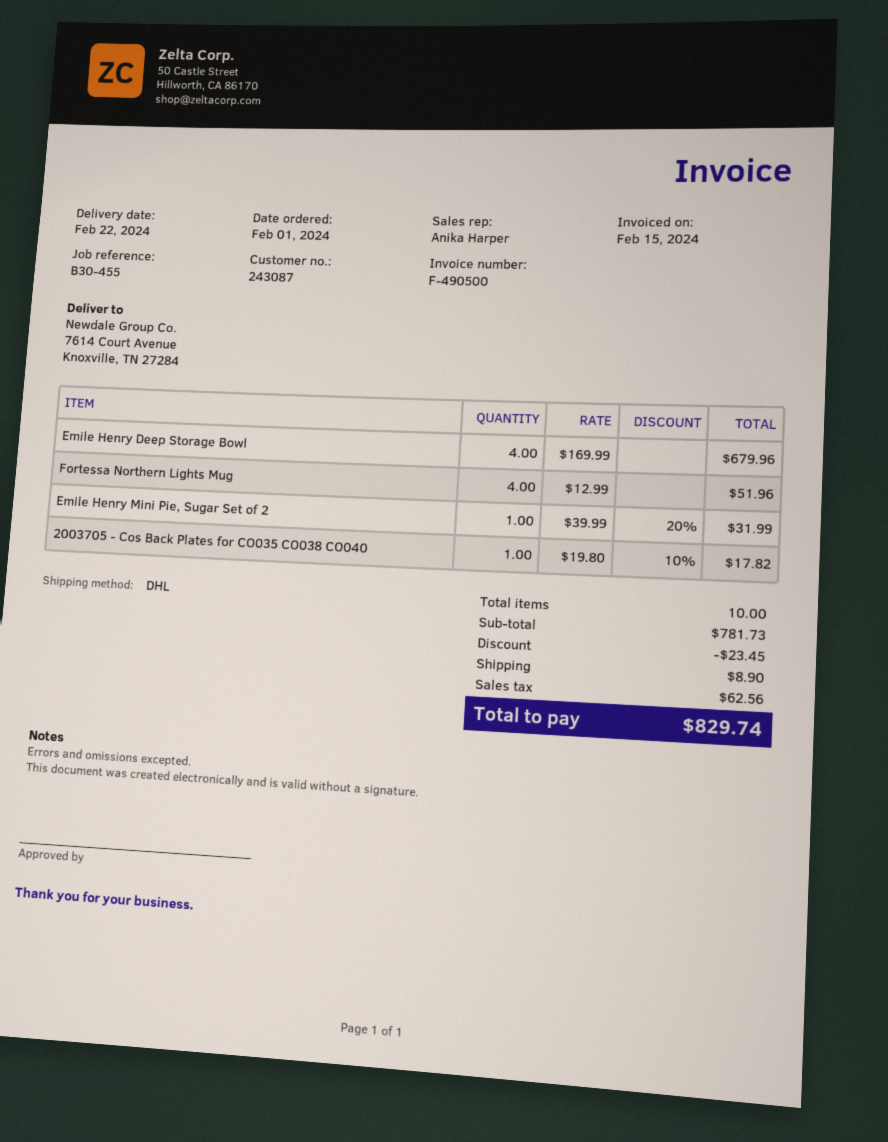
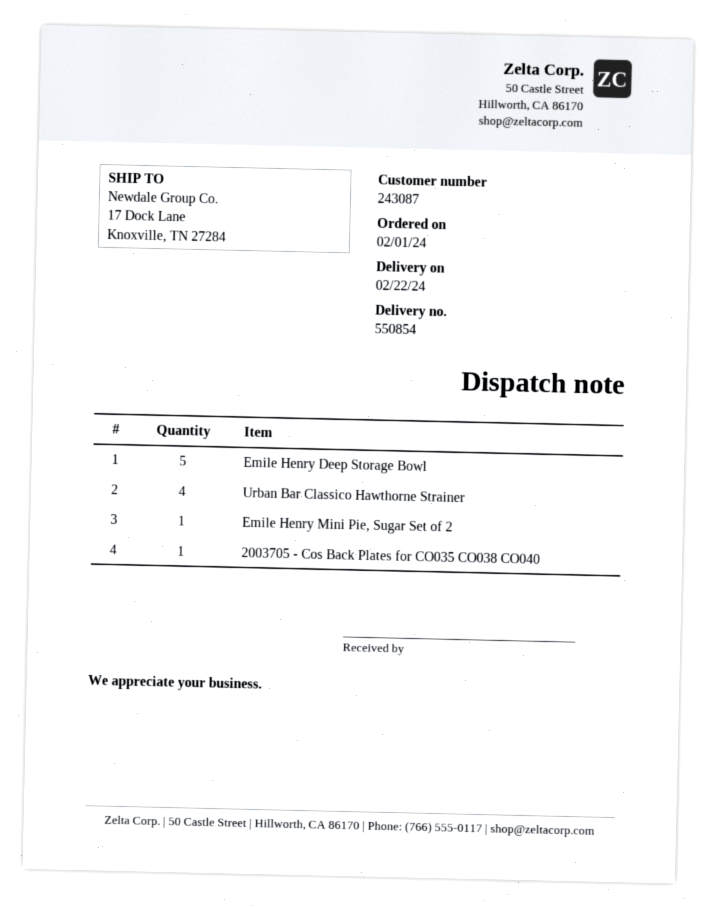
ship to: 7614 Court Avenue, Knoxville, TN 27284 -> 17 Dock Lane, Knoxville, TN 27284
Emile Henry Deep Storage Bowl: 4 -> 5
Fortessa Northern Lights Mug: 4 -> none
Urban Bar Classico Hawthorne Strainer: none -> 4

